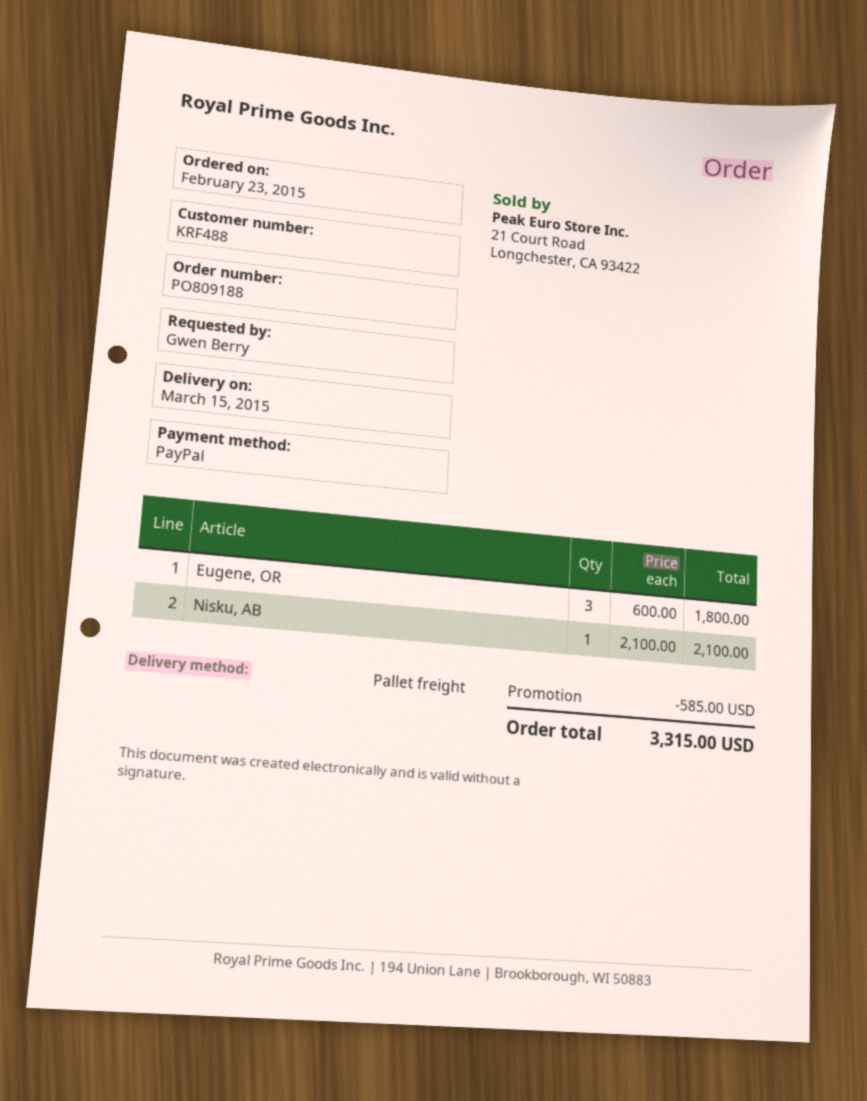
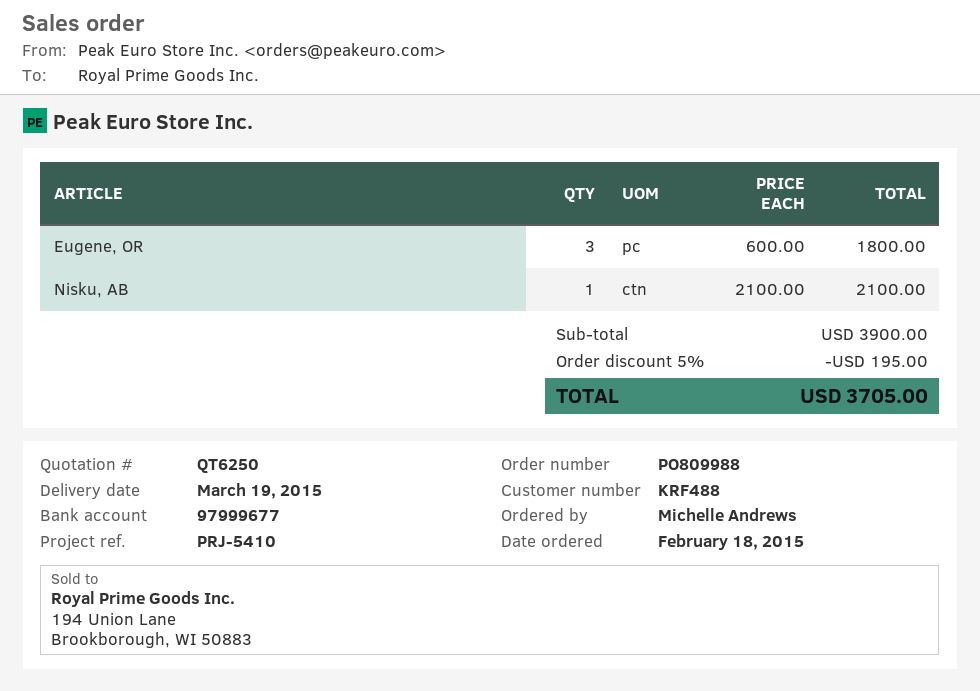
order number: PO809188 -> PO809988
order date: 2015-02-23 -> 2015-02-18
delivery date: 2015-03-15 -> 2015-03-19
ordered by: Gwen Berry -> Michelle Andrews
discount: 585.00 -> 195.00
total: 3315.00 -> 3705.00

